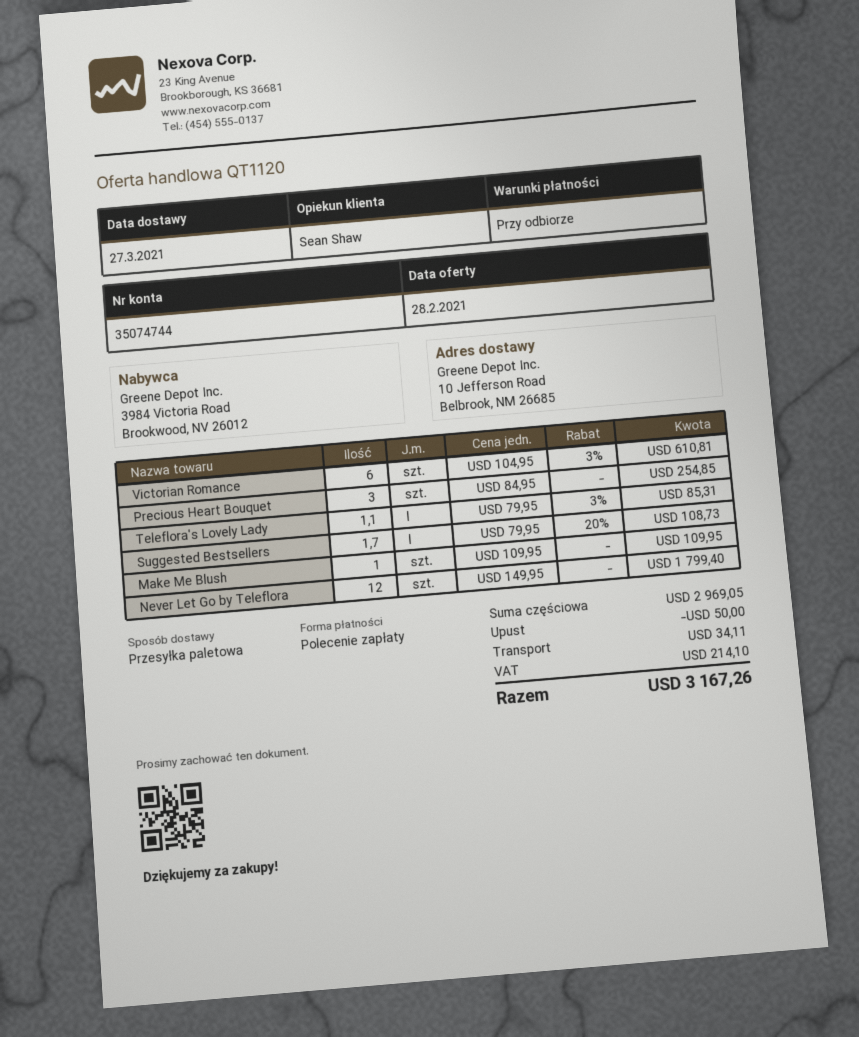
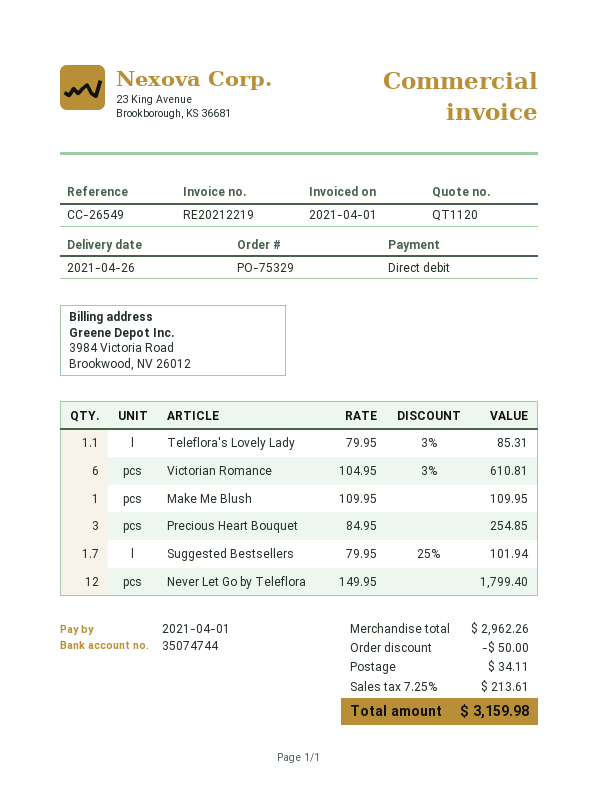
delivery date: 2021-03-27 -> 2021-04-26
Suggested Bestsellers: 1.7 x 79.95 - 20% = 108.73 -> 1.7 x 79.95 - 25% = 101.94
subtotal: 2969.05 -> 2962.26
tax: 214.10 -> 213.61
total: 3167.26 -> 3159.98

